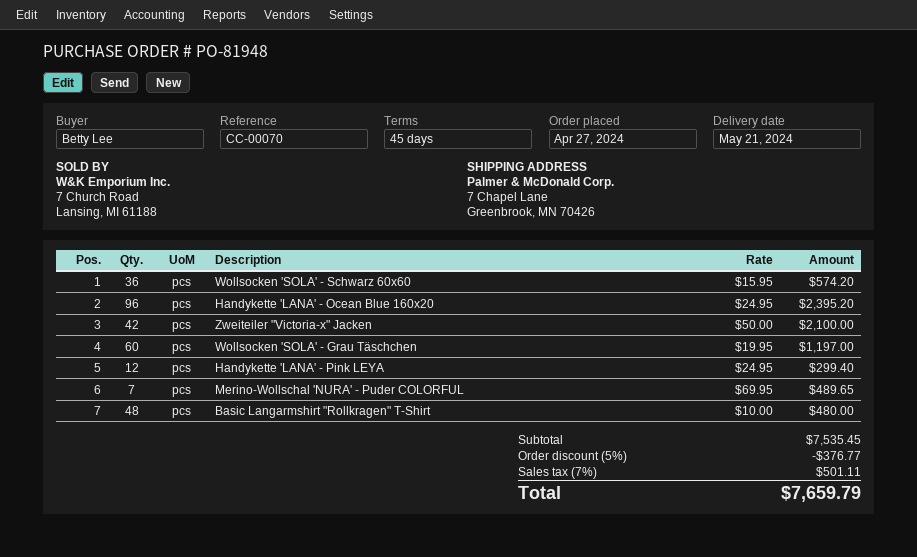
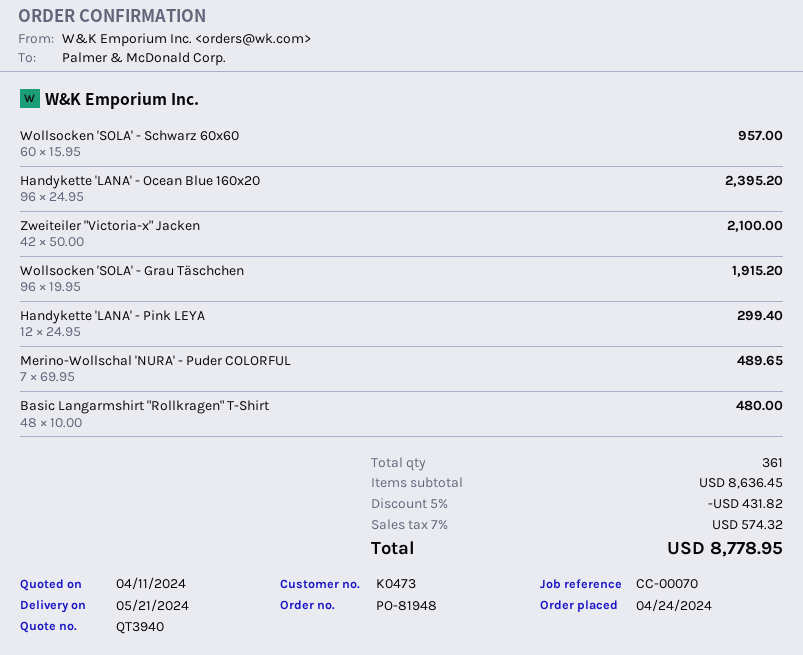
order date: 2024-04-27 -> 2024-04-24
Wollsocken 'SOLA' - Schwarz 60x60: 36 x 15.95 = 574.20 -> 60 x 15.95 = 957.00
Wollsocken 'SOLA' - Grau Täschchen: 60 x 19.95 = 1197.00 -> 96 x 19.95 = 1915.20
subtotal: 7535.45 -> 8636.45
discount: 5% = 376.77 -> 5% = 431.82
tax: 7% = 501.11 -> 7% = 574.32
total: 7659.79 -> 8778.95

